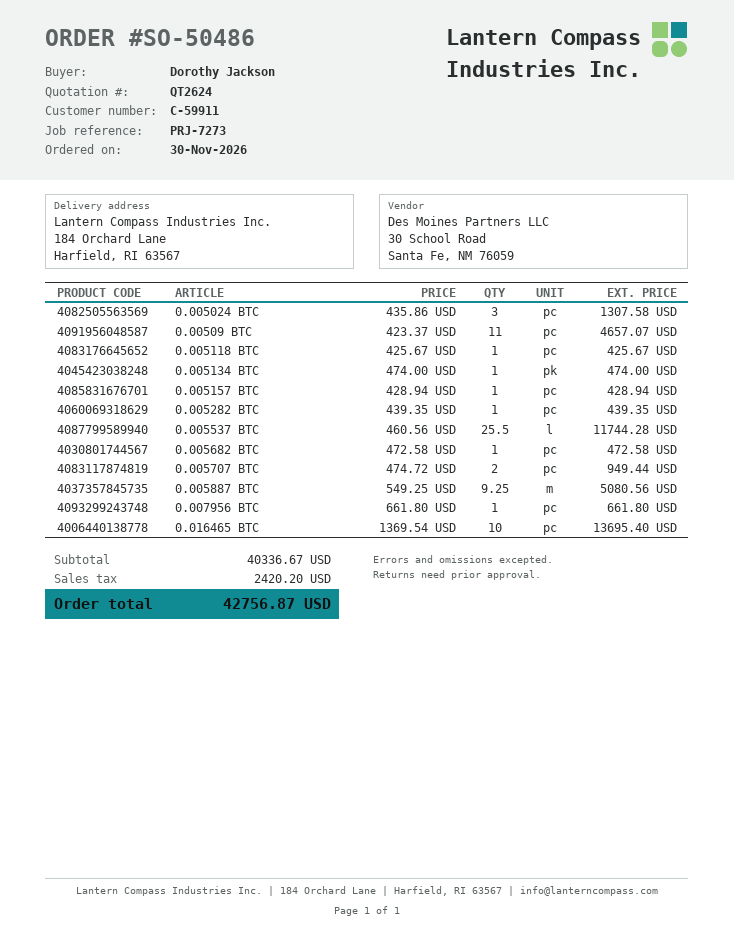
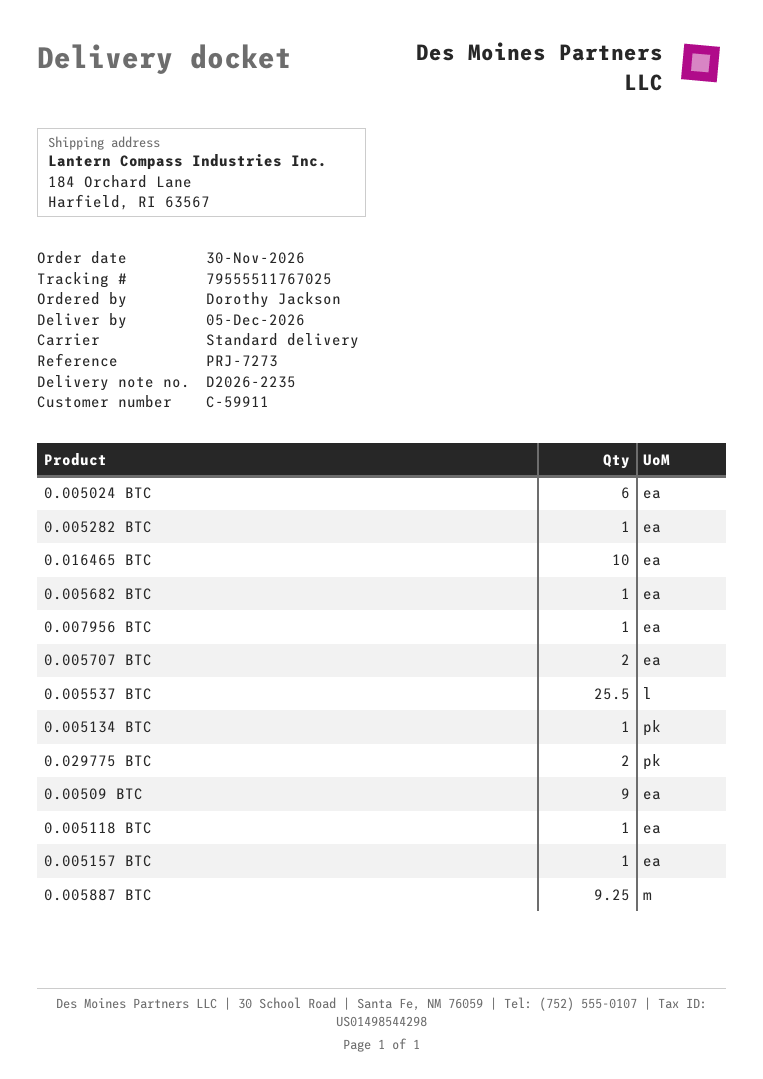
0.005024 BTC: 3 -> 6
0.00509 BTC: 11 -> 9
0.029775 BTC: none -> 2

